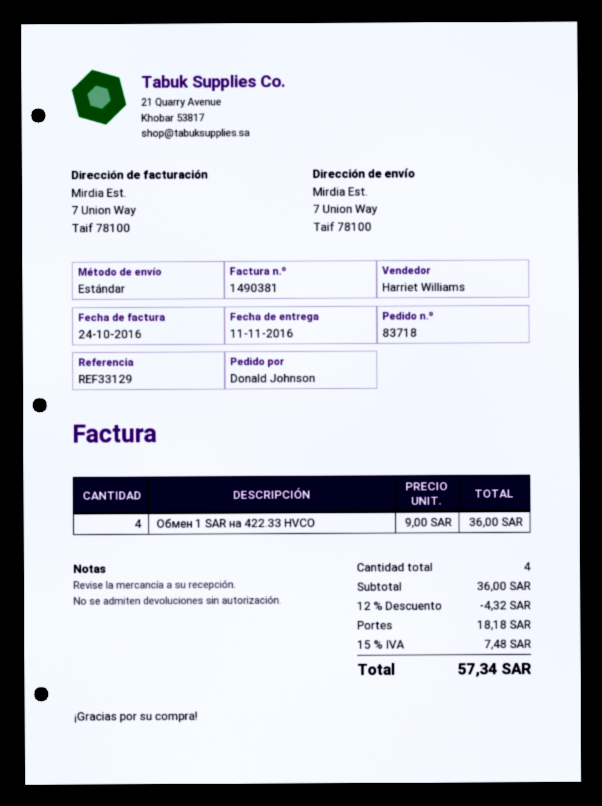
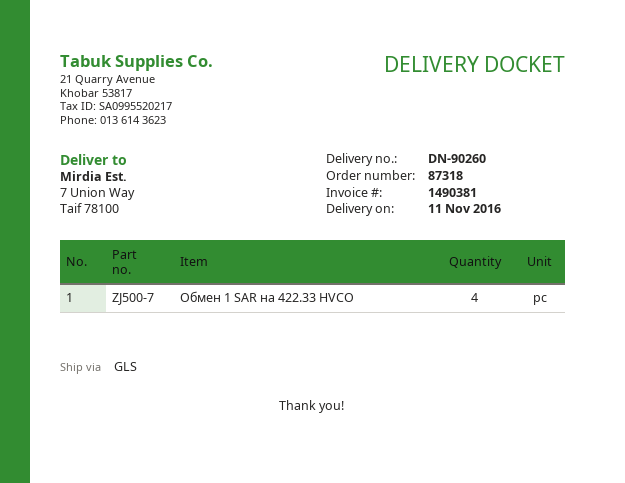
order number: 83718 -> 87318
shipping method: standard -> GLS

